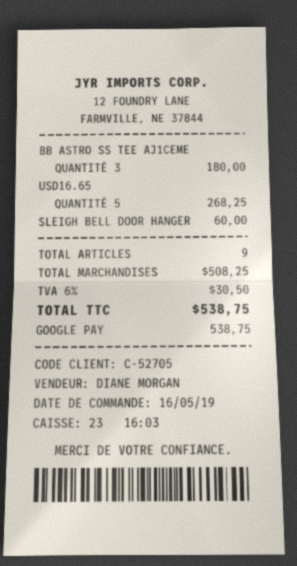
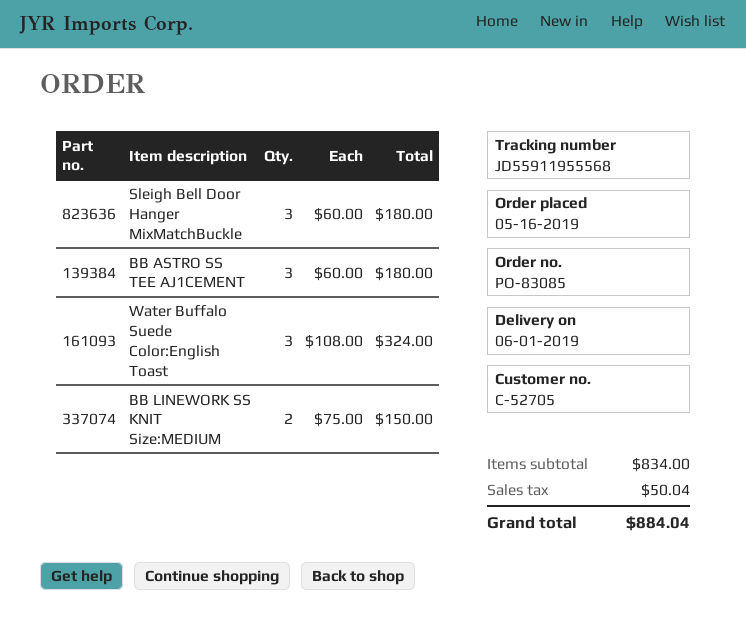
USD16.65: 5 for 268.25 -> none
SLEIGH BELL DOOR HANGER: 1 for 60.00 -> 3 for 180.00
Water Buffalo Suede Color:English Toast: none -> 3 for 324.00
BB LINEWORK SS KNIT Size:MEDIUM: none -> 2 for 150.00
subtotal: 508.25 -> 834.00
tax: 30.50 -> 50.04
total: 538.75 -> 884.04

